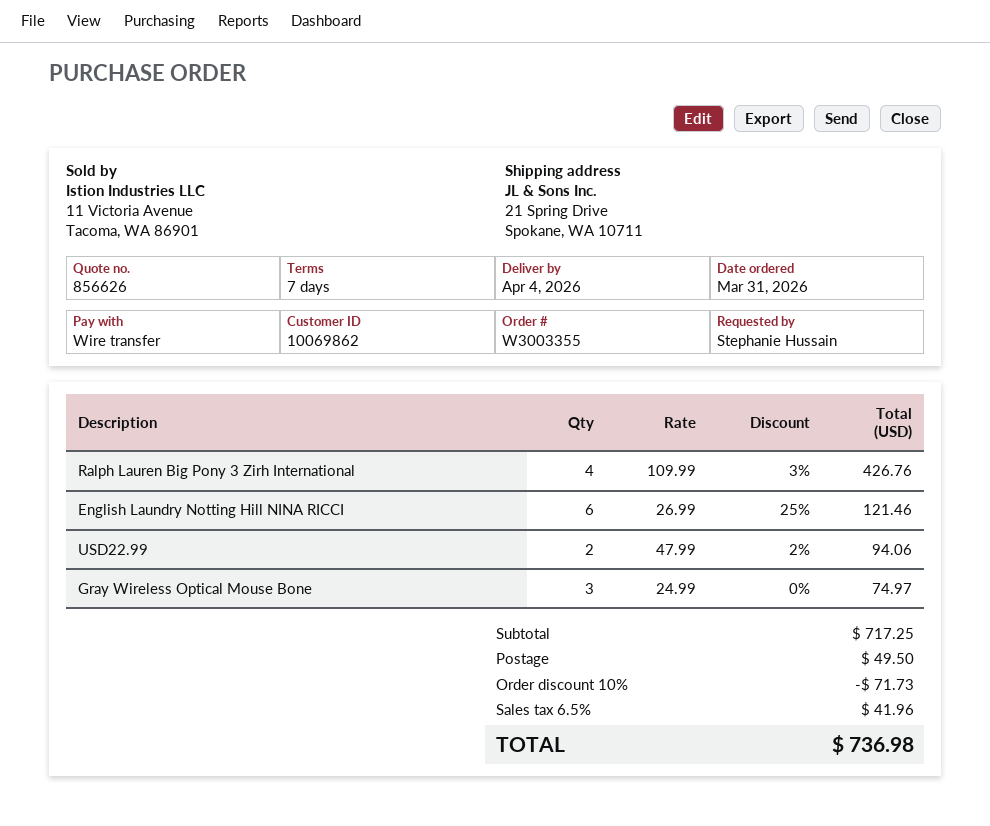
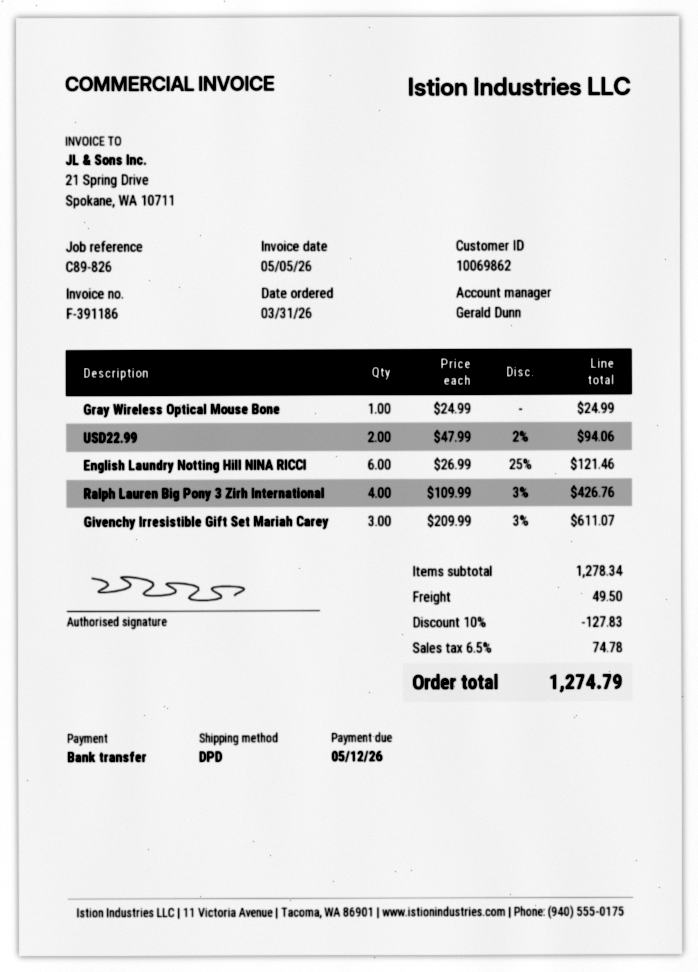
Gray Wireless Optical Mouse Bone: 3 x 24.99 = 74.97 -> 1 x 24.99 = 24.99
Givenchy Irresistible Gift Set Mariah Carey: none -> 3 x 209.99 - 3% = 611.07
subtotal: 717.25 -> 1278.34
discount: 10% = 71.73 -> 10% = 127.83
tax: 6.5% = 41.96 -> 6.5% = 74.78
total: 736.98 -> 1274.79

